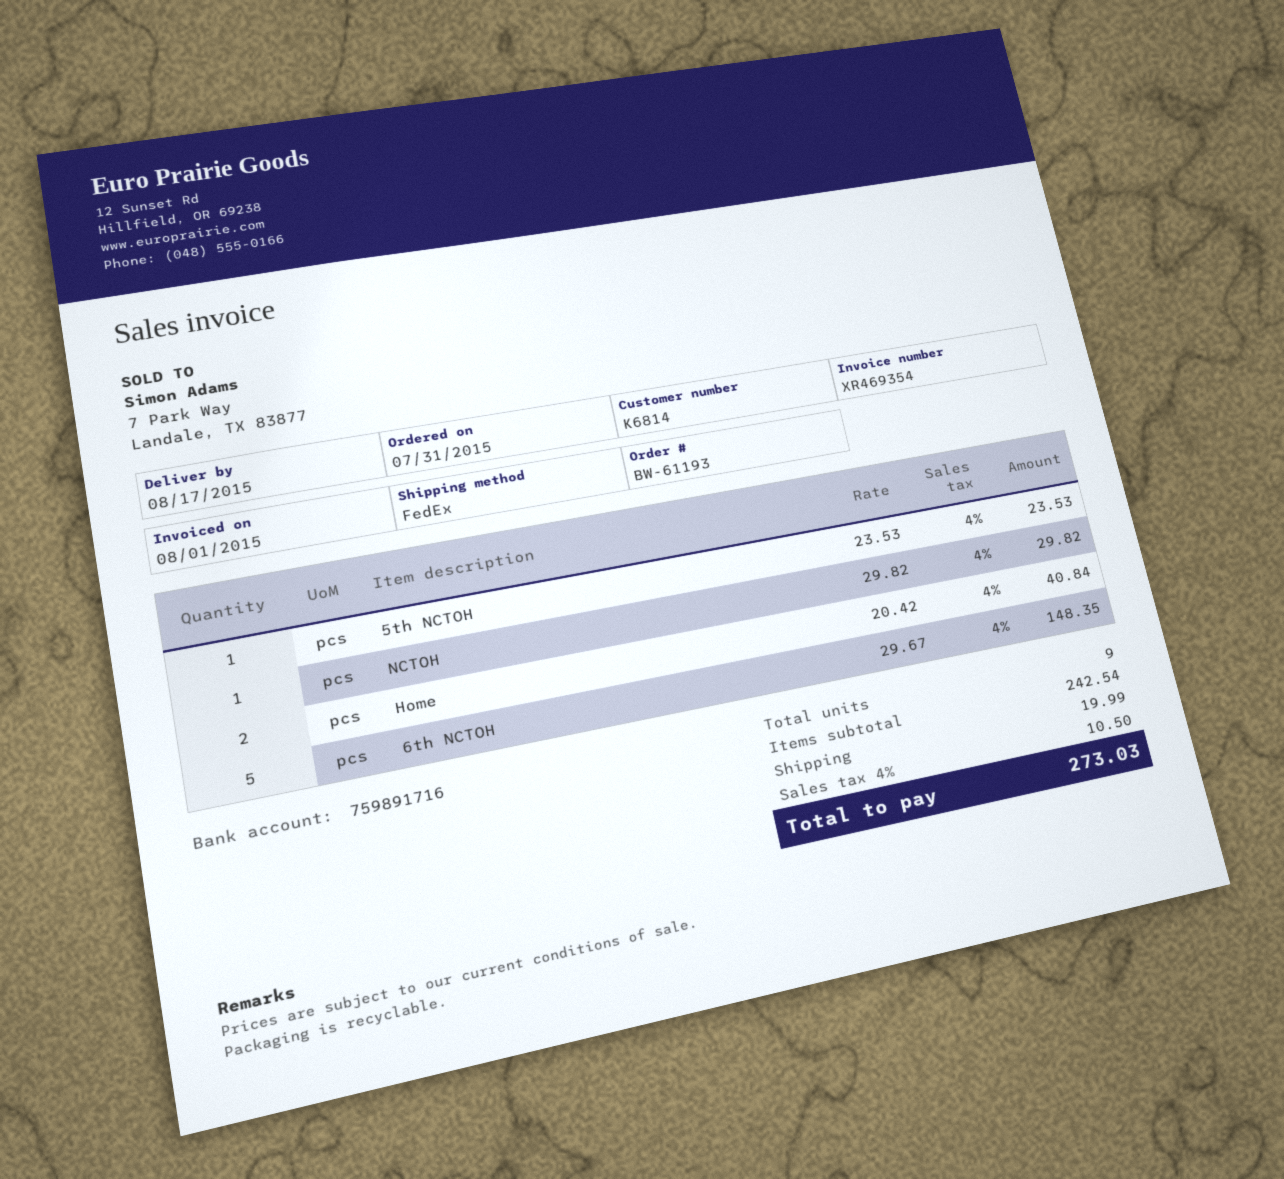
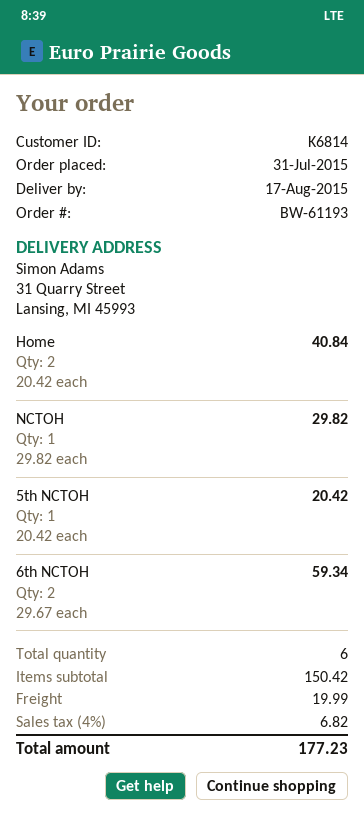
5th NCTOH: 1 x 23.53 = 23.53 -> 1 x 20.42 = 20.42
6th NCTOH: 5 x 29.67 = 148.35 -> 2 x 29.67 = 59.34
total quantity: 9 -> 6
subtotal: 242.54 -> 150.42
tax: 4% = 10.50 -> 4% = 6.82
total: 273.03 -> 177.23

